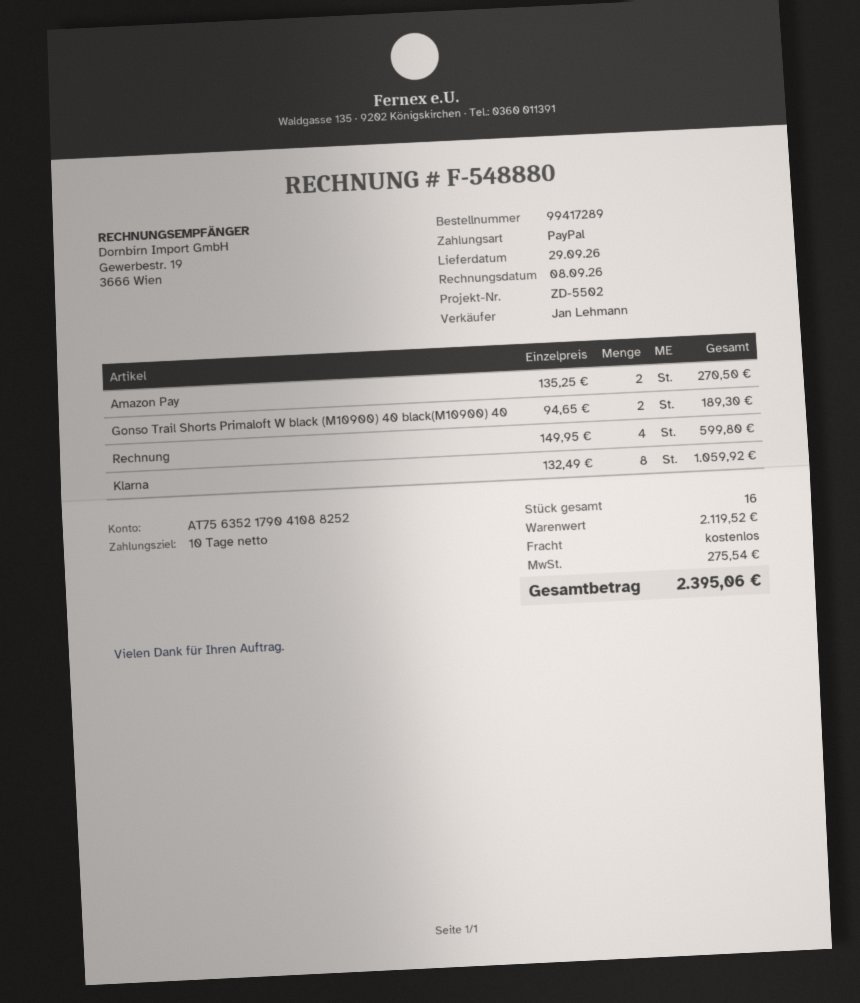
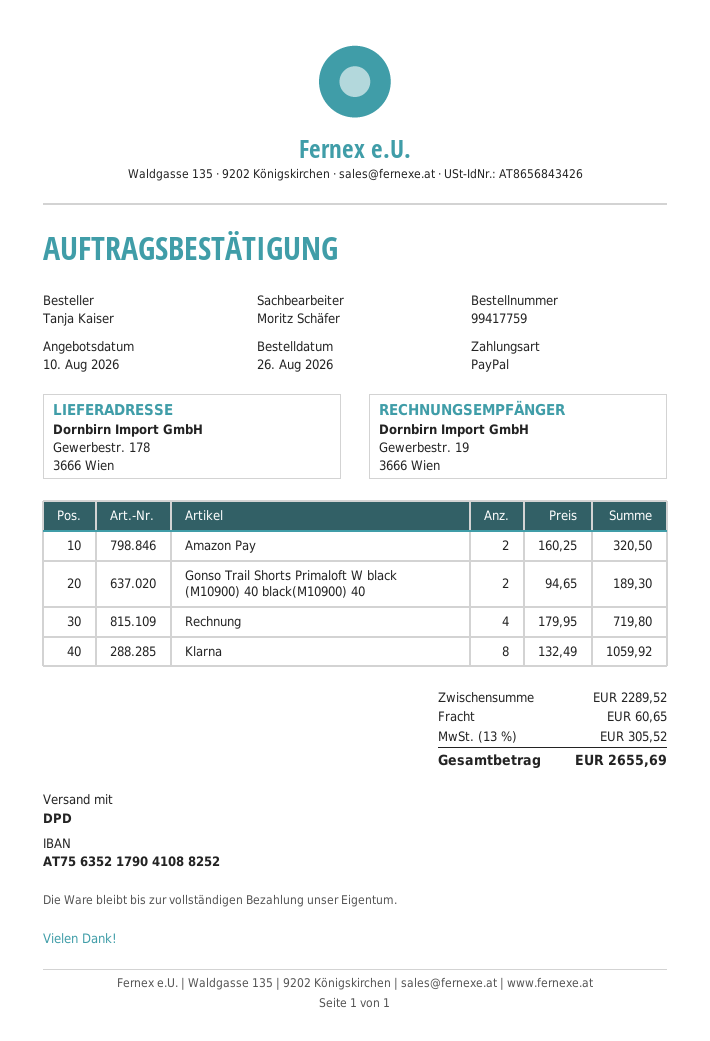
order number: 99417289 -> 99417759
sales rep: Jan Lehmann -> Moritz Schäfer
Amazon Pay: 2 x 135.25 = 270.50 -> 2 x 160.25 = 320.50
Rechnung: 4 x 149.95 = 599.80 -> 4 x 179.95 = 719.80
subtotal: 2119.52 -> 2289.52
shipping: 0.00 -> 60.65
tax: 275.54 -> 305.52
total: 2395.06 -> 2655.69

